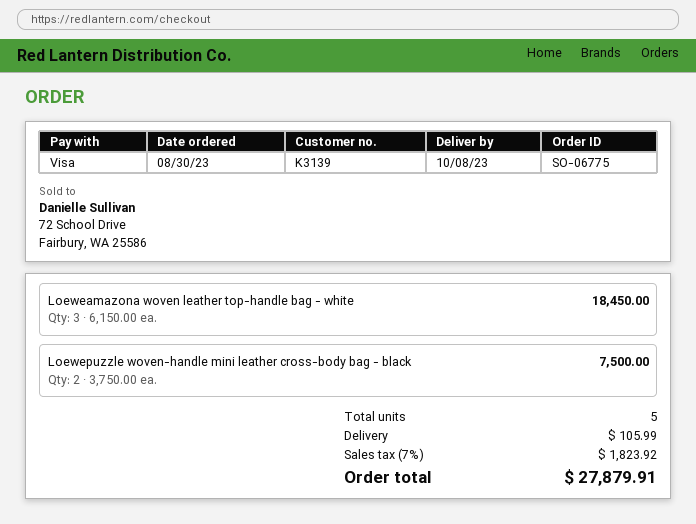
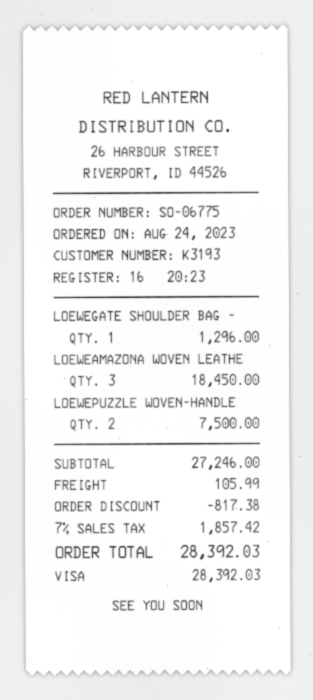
order date: 2023-08-30 -> 2023-08-24
customer number: K3139 -> K3193
LOEWEGATE SHOULDER BAG -: none -> 1 for 1296.00
discount: none -> 817.38
tax: 7% = 1823.92 -> 7% = 1857.42
total: 27879.91 -> 28392.03

